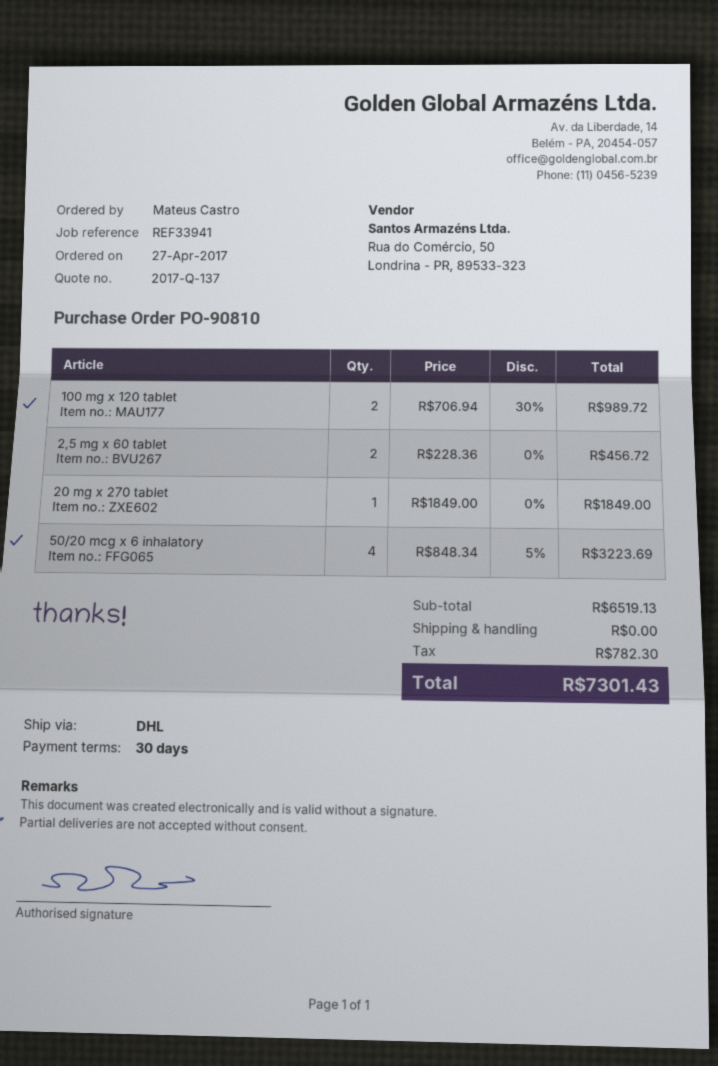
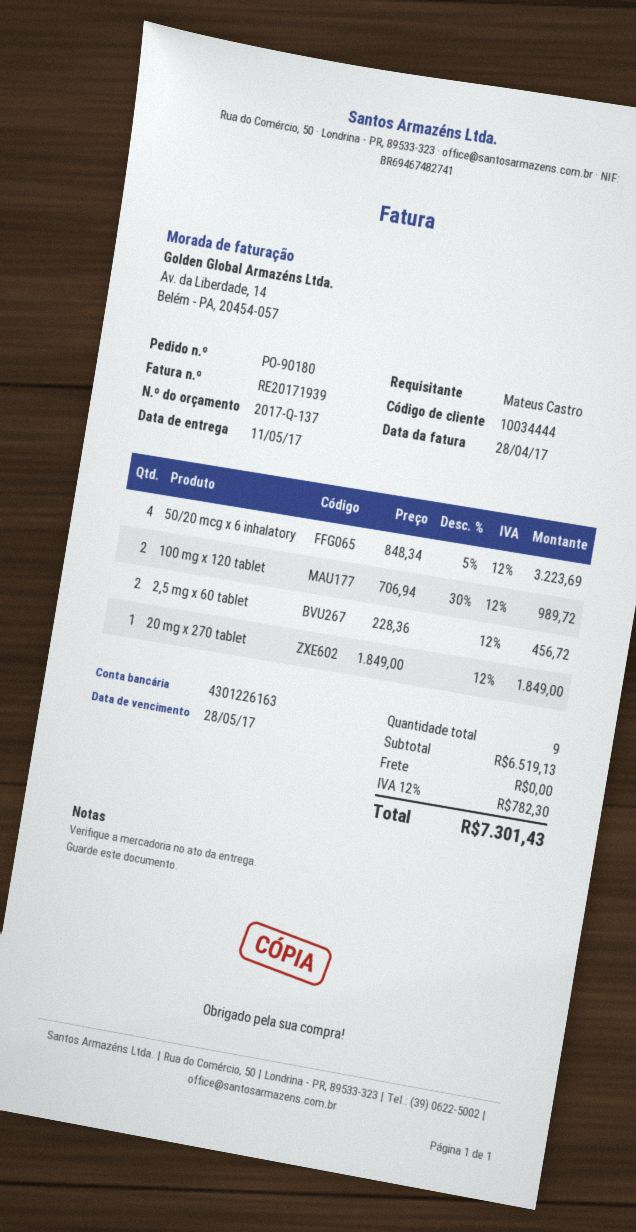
order number: PO-90810 -> PO-90180

